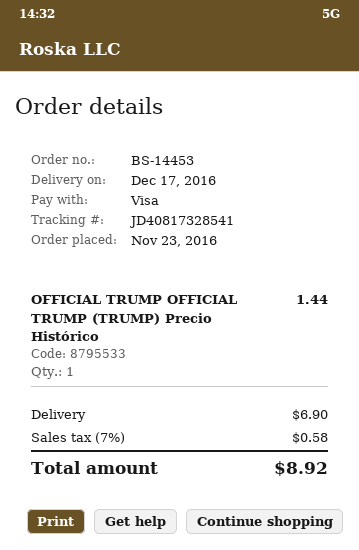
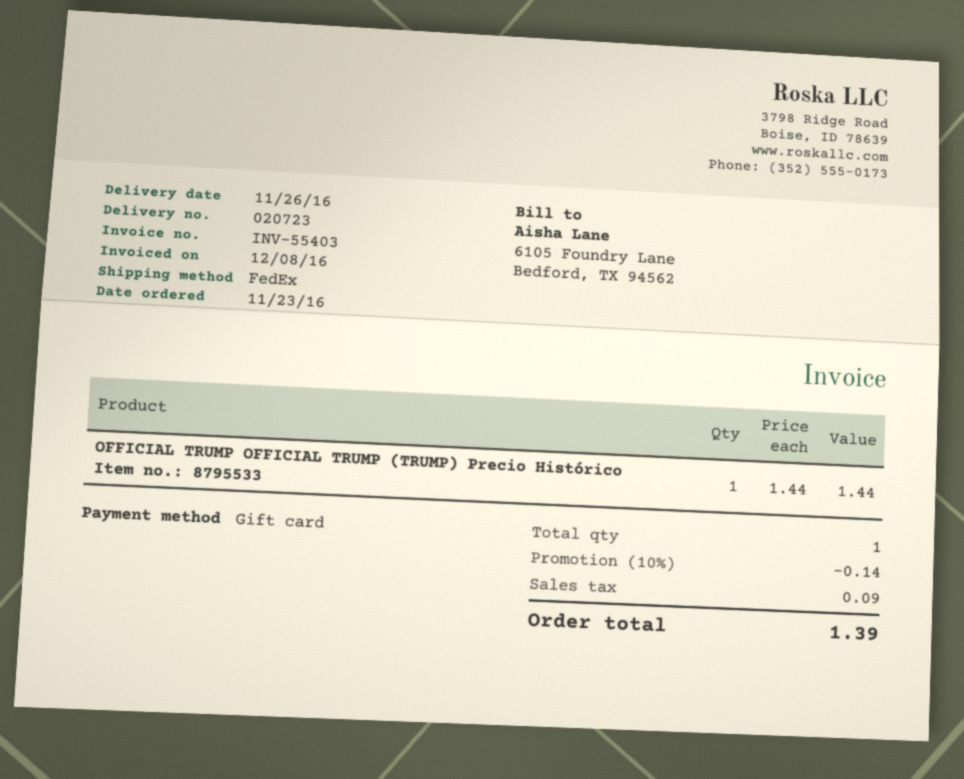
delivery date: 2016-12-17 -> 2016-11-26
payment method: Visa -> gift card
discount: none -> 10% = 0.14
shipping: 6.90 -> none
tax: 0.58 -> 0.09
total: 8.92 -> 1.39

